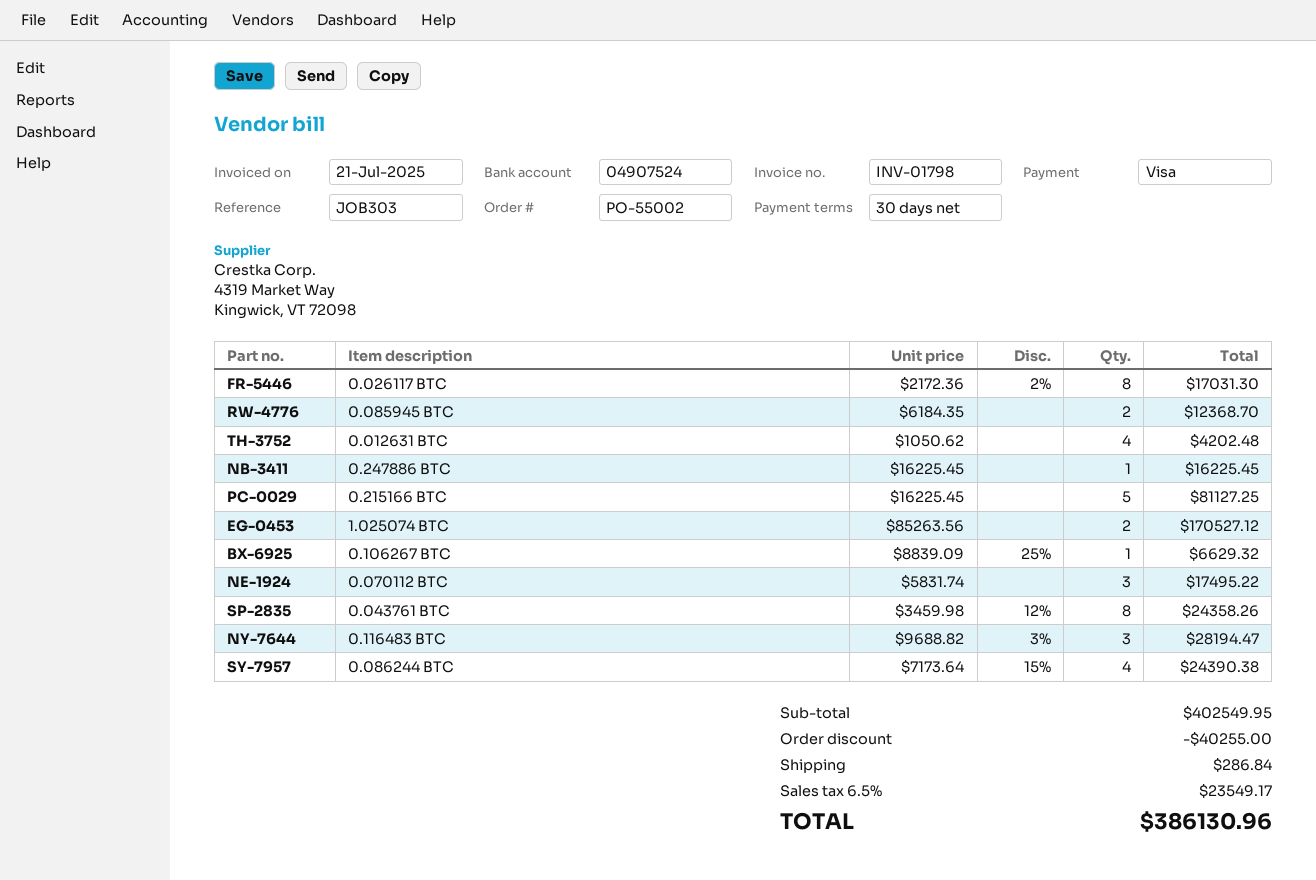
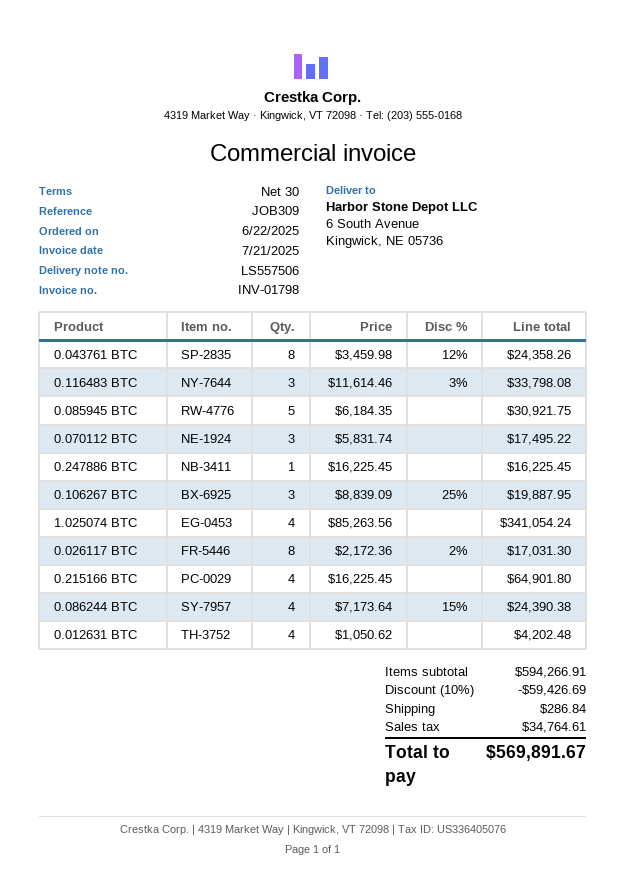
reference: JOB303 -> JOB309
0.085945 BTC: 2 x 6184.35 = 12368.70 -> 5 x 6184.35 = 30921.75
0.215166 BTC: 5 x 16225.45 = 81127.25 -> 4 x 16225.45 = 64901.80
1.025074 BTC: 2 x 85263.56 = 170527.12 -> 4 x 85263.56 = 341054.24
0.106267 BTC: 1 x 8839.09 - 25% = 6629.32 -> 3 x 8839.09 - 25% = 19887.95
0.116483 BTC: 3 x 9688.82 - 3% = 28194.47 -> 3 x 11614.46 - 3% = 33798.08
subtotal: 402549.95 -> 594266.91
discount: 40255.00 -> 59426.69
tax: 23549.17 -> 34764.61
total: 386130.96 -> 569891.67

